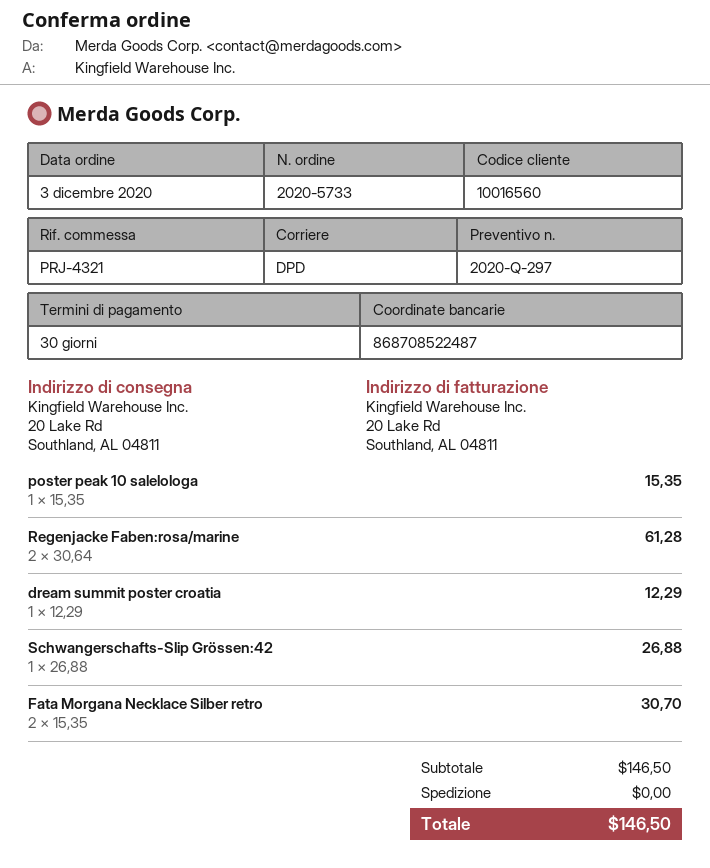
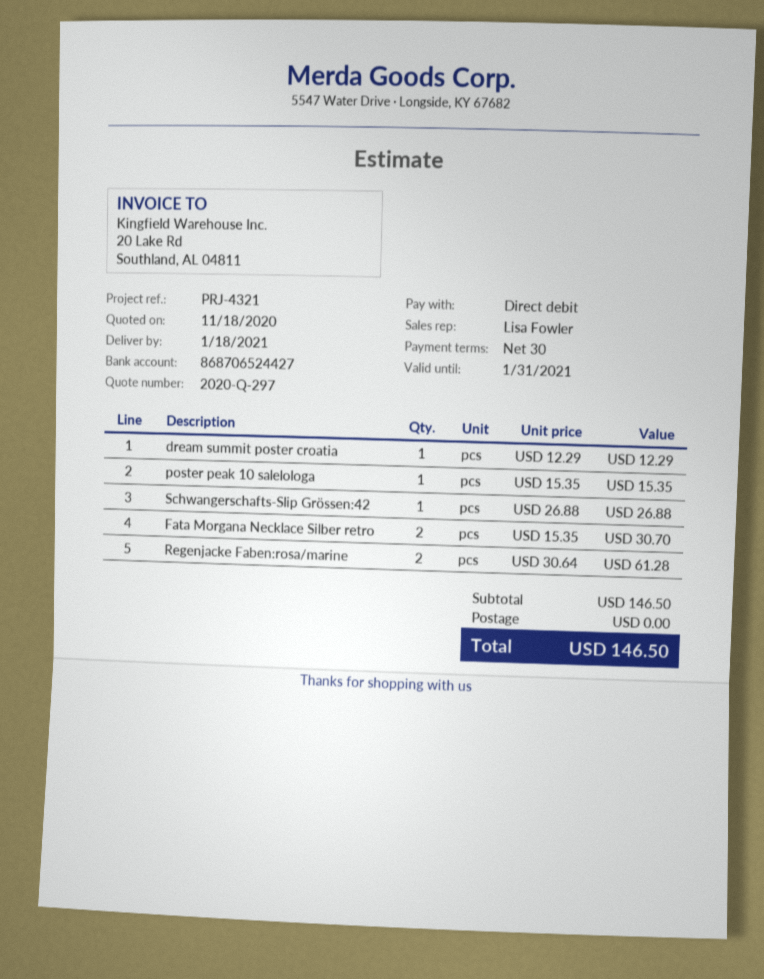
bank account: 868708522487 -> 868706524427

